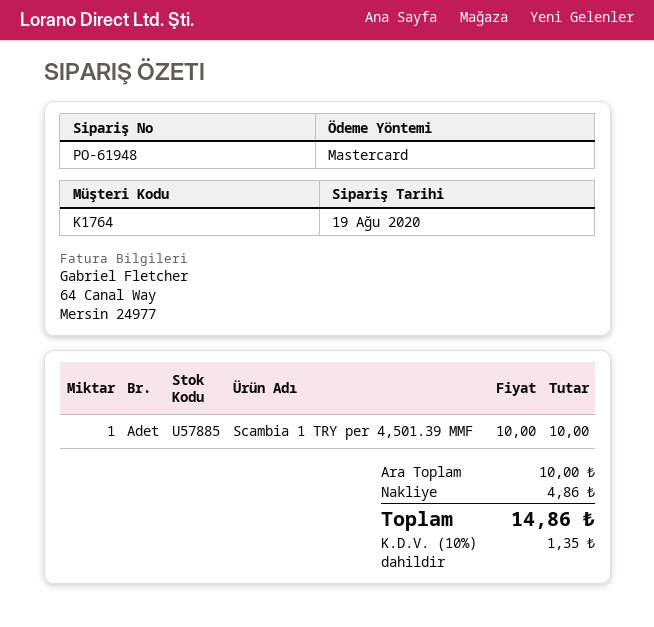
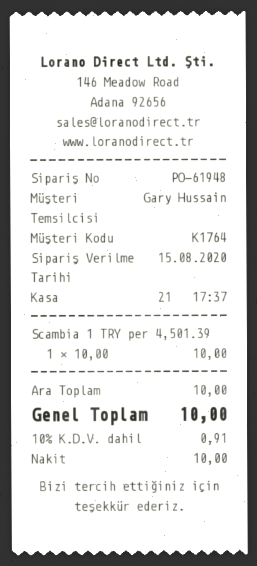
order date: 2020-08-19 -> 2020-08-15
payment method: Mastercard -> cash
shipping: 4.86 -> none
tax: 10% = 1.35 -> 10% = 0.91
total: 14.86 -> 10.00

